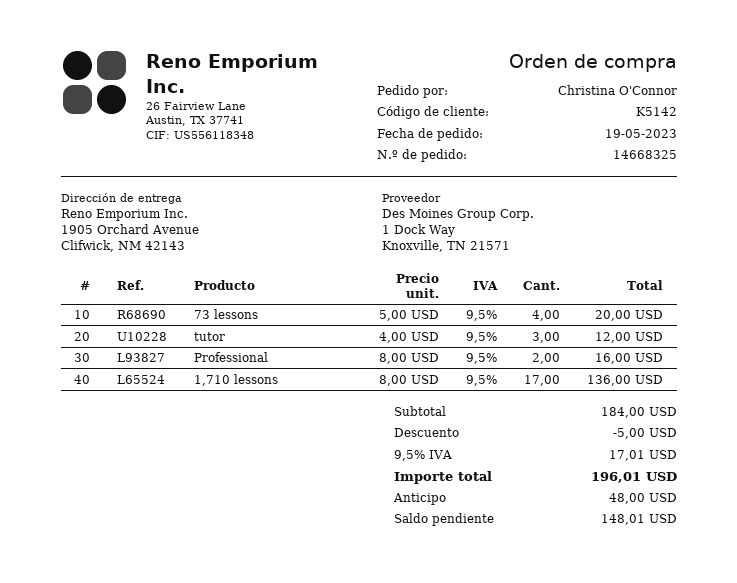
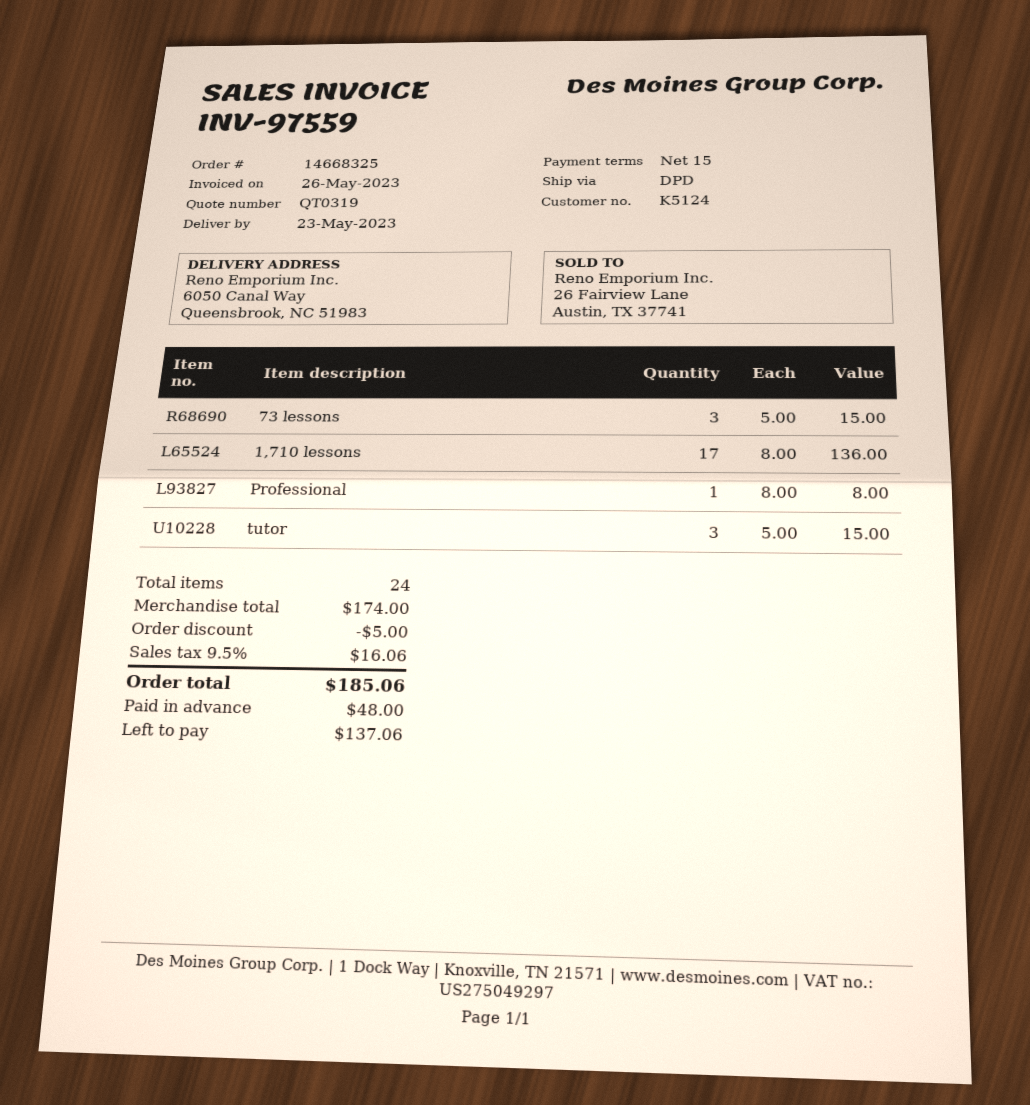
customer number: K5142 -> K5124
ship to: 1905 Orchard Avenue, Clifwick, NM 42143 -> 6050 Canal Way, Queensbrook, NC 51983
73 lessons: 4 x 5.00 = 20.00 -> 3 x 5.00 = 15.00
tutor: 3 x 4.00 = 12.00 -> 3 x 5.00 = 15.00
Professional: 2 x 8.00 = 16.00 -> 1 x 8.00 = 8.00
subtotal: 184.00 -> 174.00
tax: 9.5% = 17.01 -> 9.5% = 16.06
total: 196.01 -> 185.06
balance: 148.01 -> 137.06

